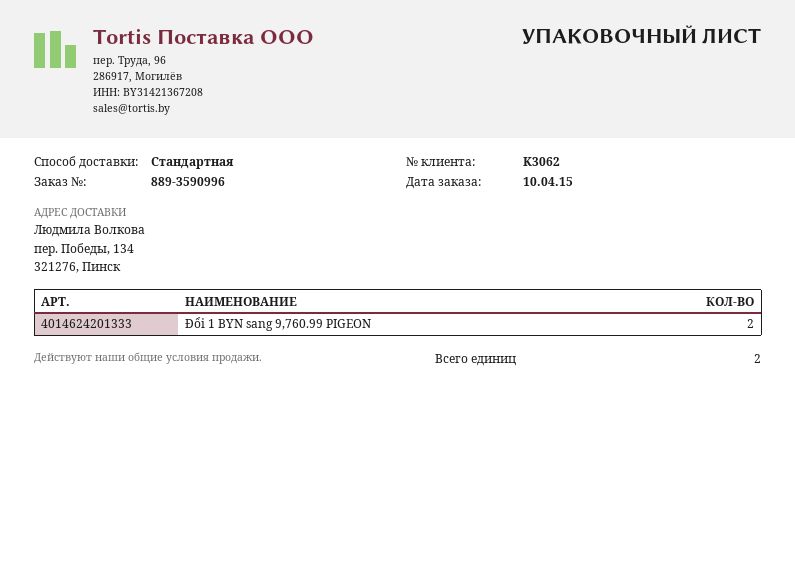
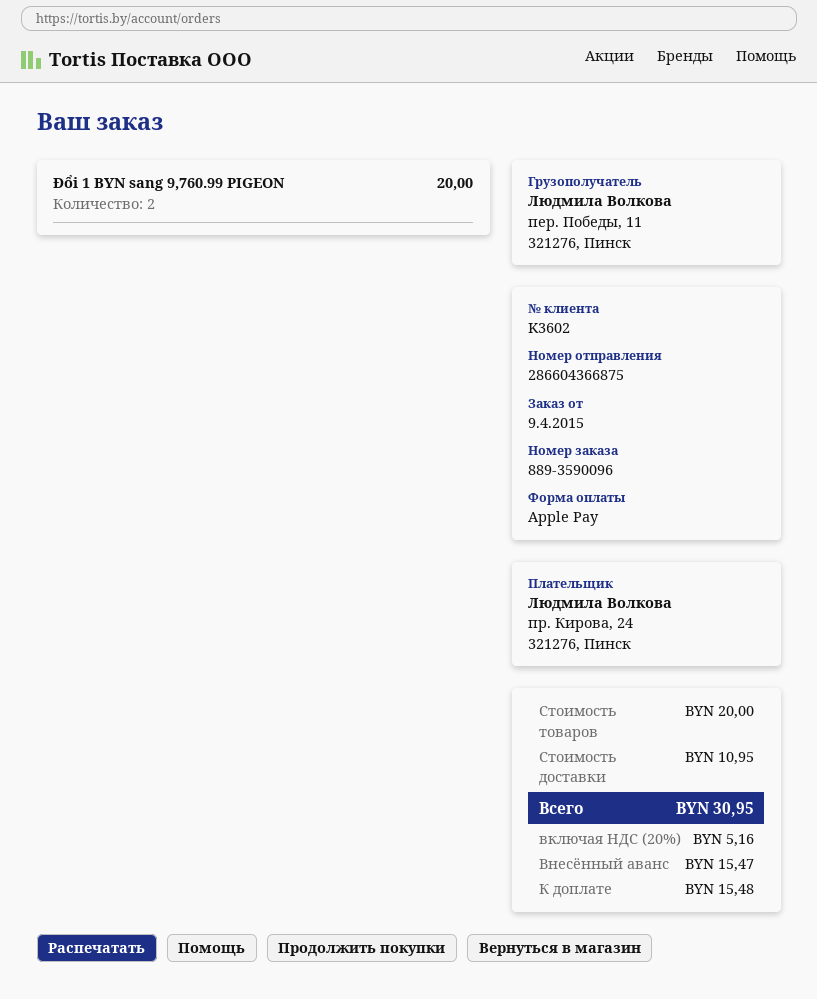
order number: 889-3590996 -> 889-3590096
order date: 2015-04-10 -> 2015-04-09
customer number: K3062 -> K3602
ship to: пер. Победы, 134, 321276, Пинск -> пер. Победы, 11, 321276, Пинск

